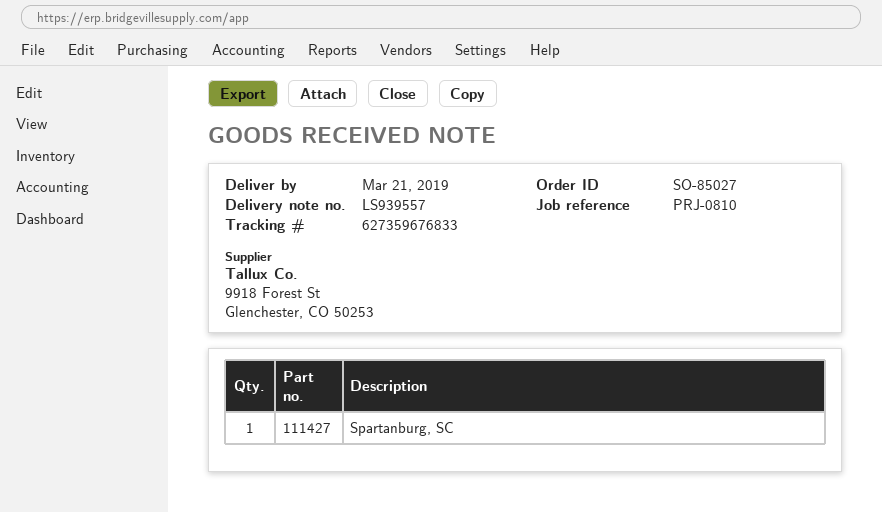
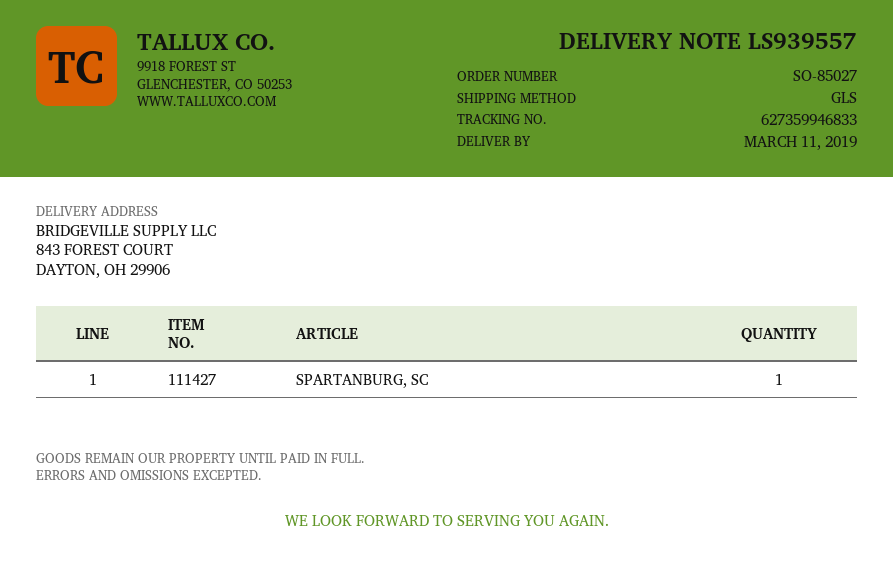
delivery date: 2019-03-21 -> 2019-03-11
tracking number: 627359676833 -> 627359946833

